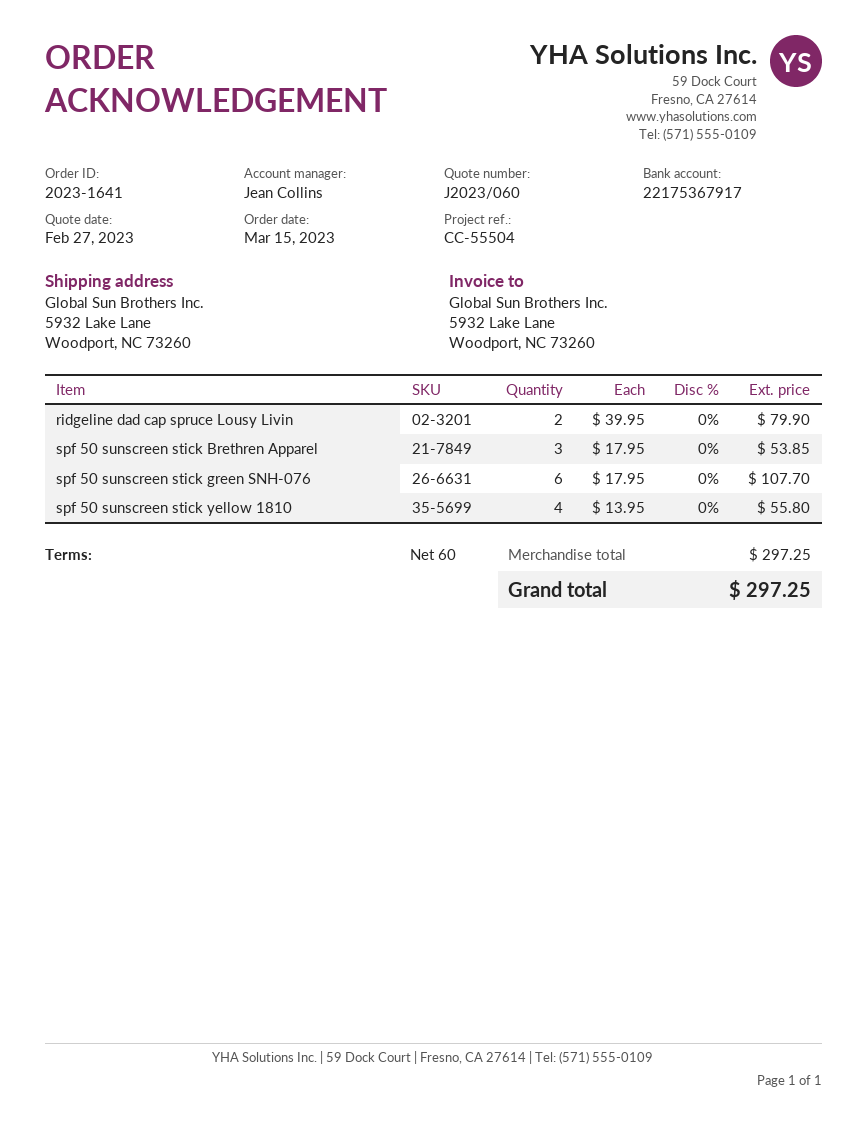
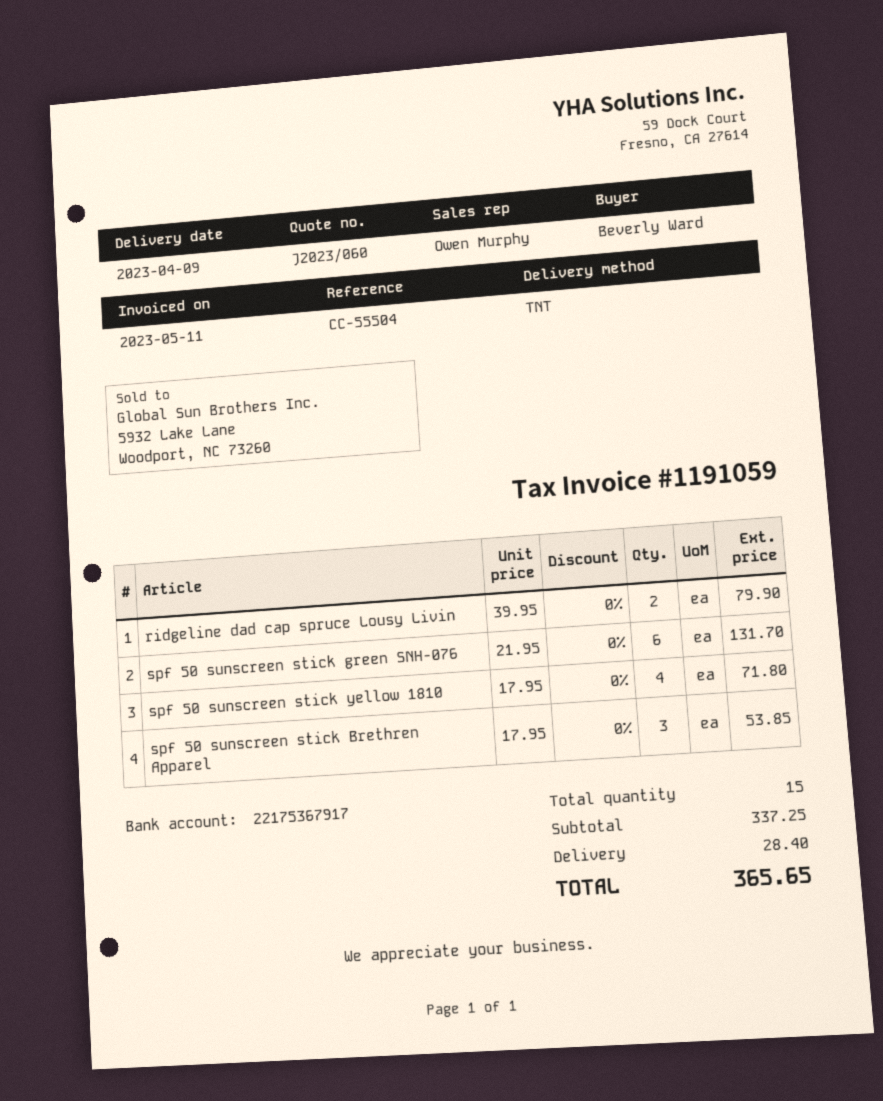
sales rep: Jean Collins -> Owen Murphy
spf 50 sunscreen stick green SNH-076: 6 x 17.95 = 107.70 -> 6 x 21.95 = 131.70
spf 50 sunscreen stick yellow 1810: 4 x 13.95 = 55.80 -> 4 x 17.95 = 71.80
subtotal: 297.25 -> 337.25
shipping: none -> 28.40
total: 297.25 -> 365.65

